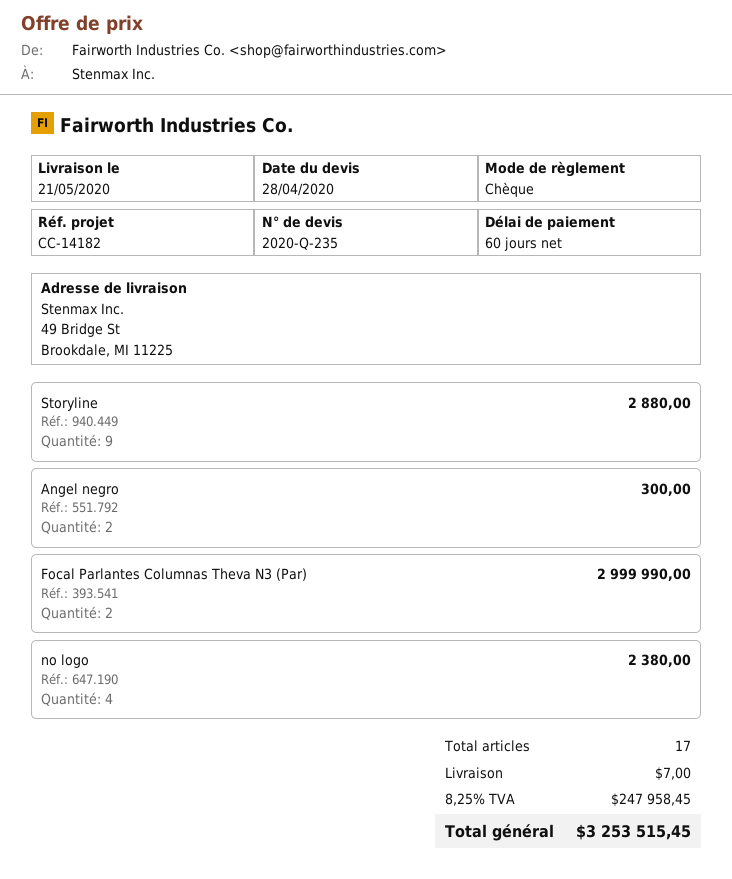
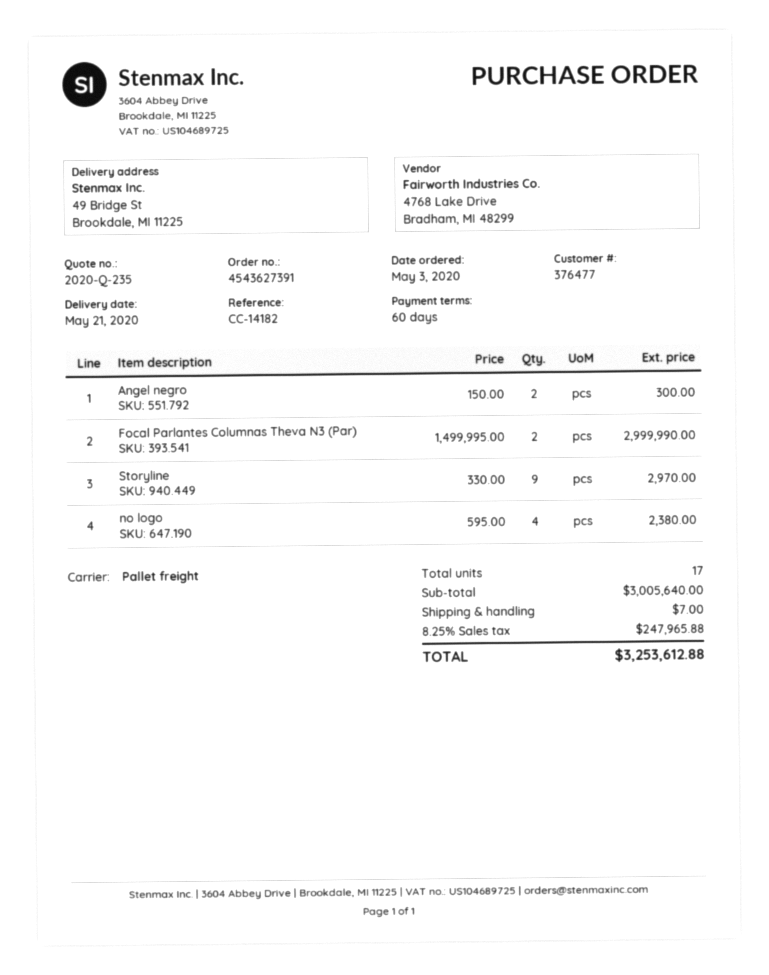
Storyline: 9 for 2880.00 -> 9 for 2970.00
tax: 8.25% = 247958.45 -> 8.25% = 247965.88
total: 3253515.45 -> 3253612.88

